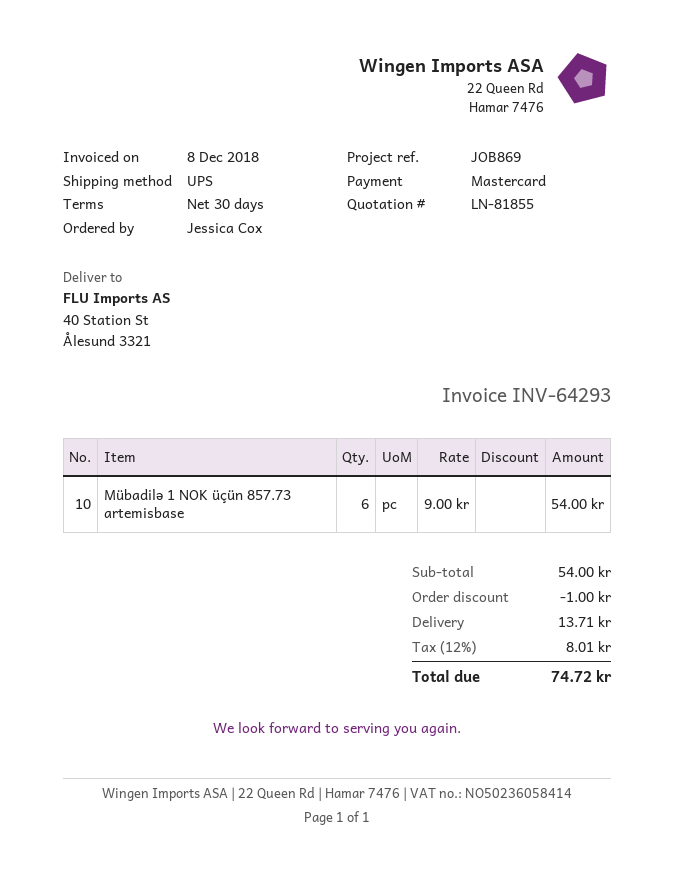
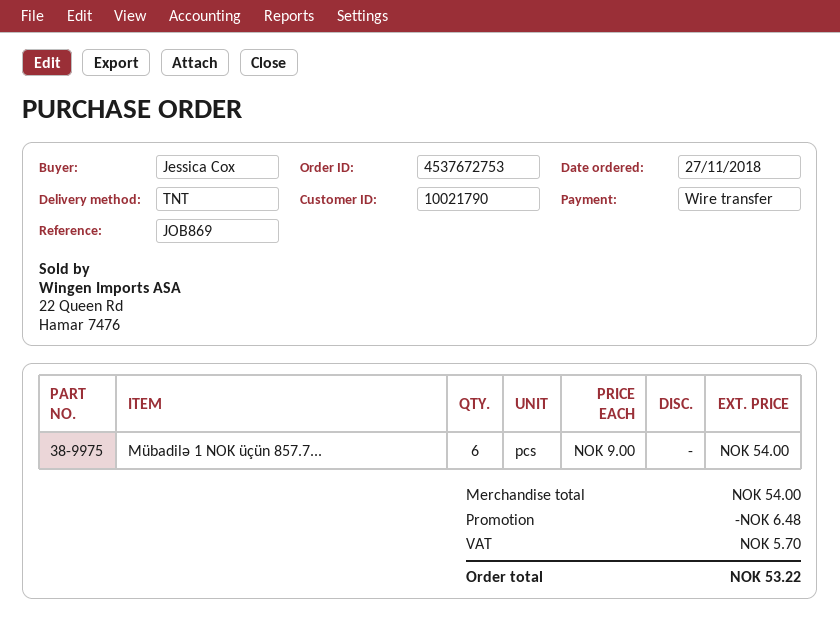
payment method: Mastercard -> bank transfer
shipping method: UPS -> TNT
discount: 1.00 -> 6.48
shipping: 13.71 -> none
tax: 8.01 -> 5.70
total: 74.72 -> 53.22

